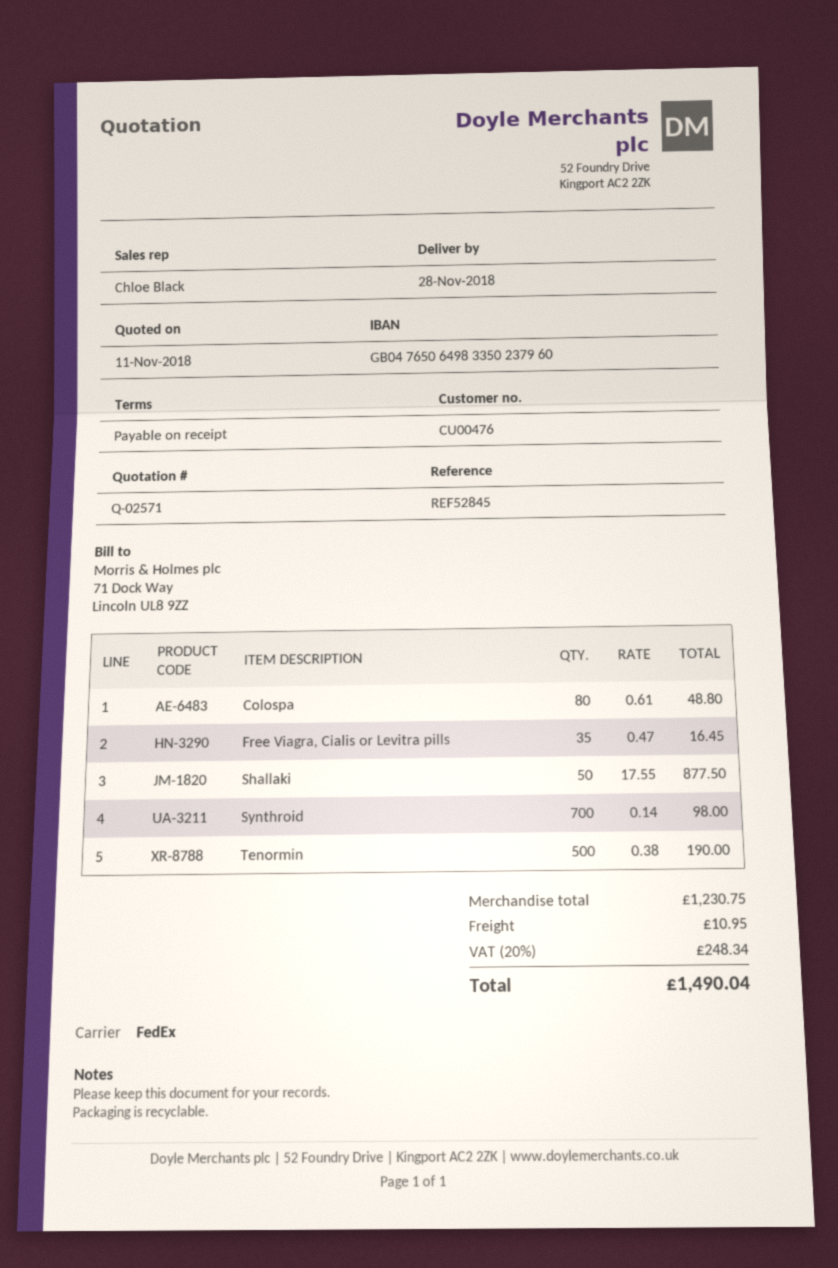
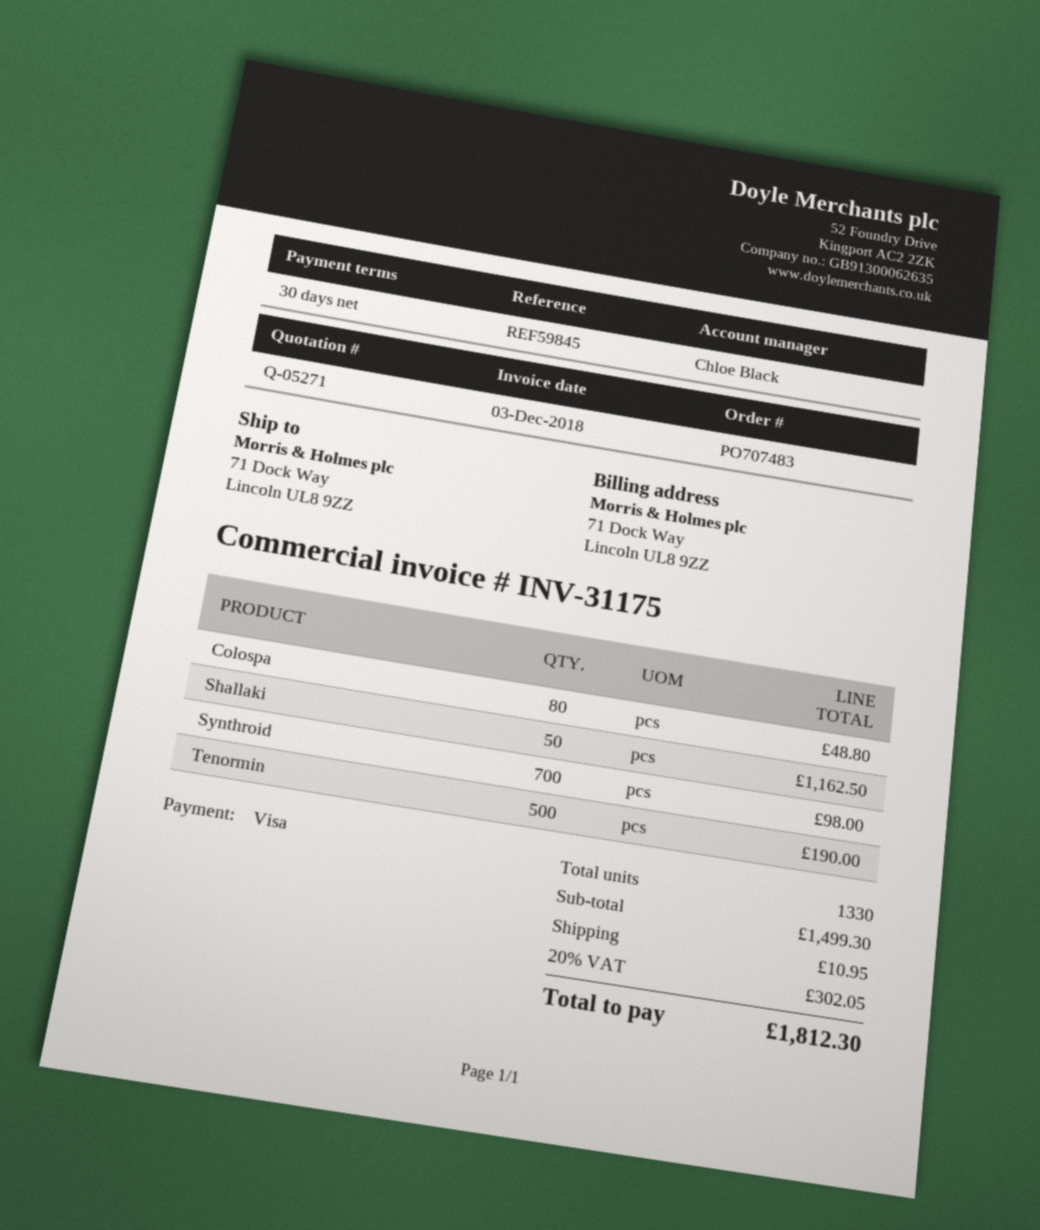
quote number: Q-02571 -> Q-05271
payment terms: on receipt -> 30 days
reference: REF52845 -> REF59845
Free Viagra, Cialis or Levitra pills: 35 for 16.45 -> none
Shallaki: 50 for 877.50 -> 50 for 1162.50
subtotal: 1230.75 -> 1499.30
tax: 20% = 248.34 -> 20% = 302.05
total: 1490.04 -> 1812.30

